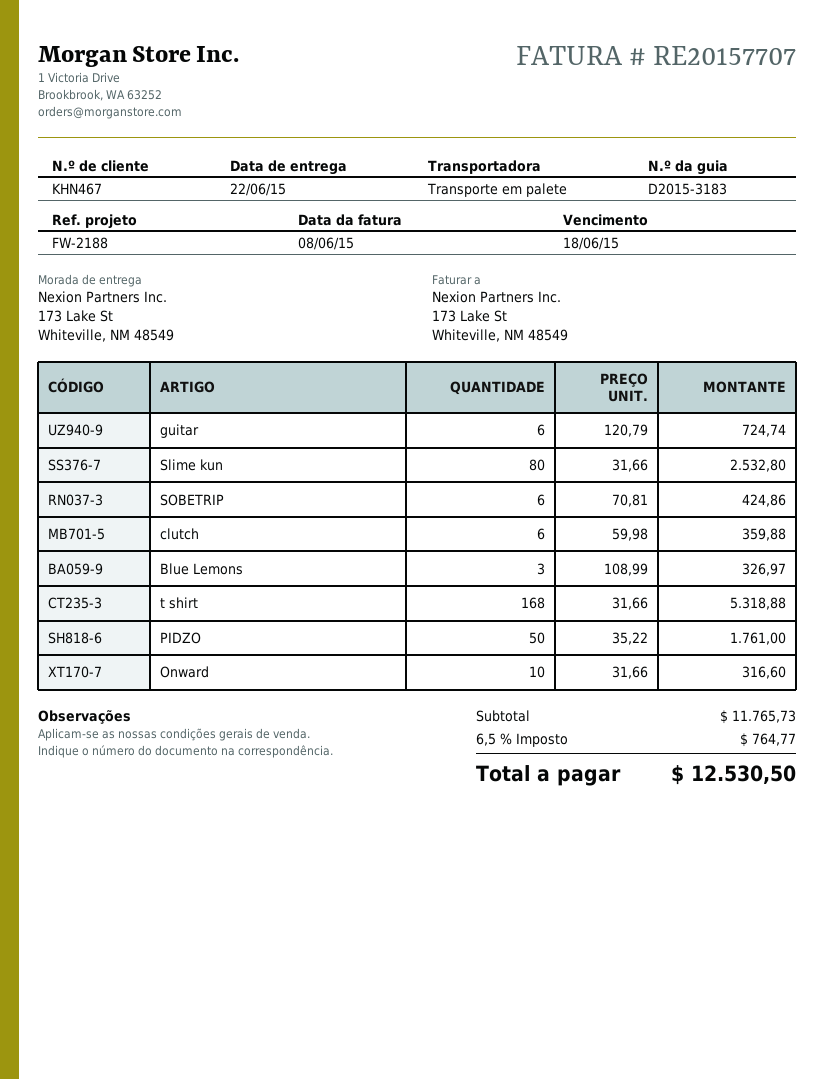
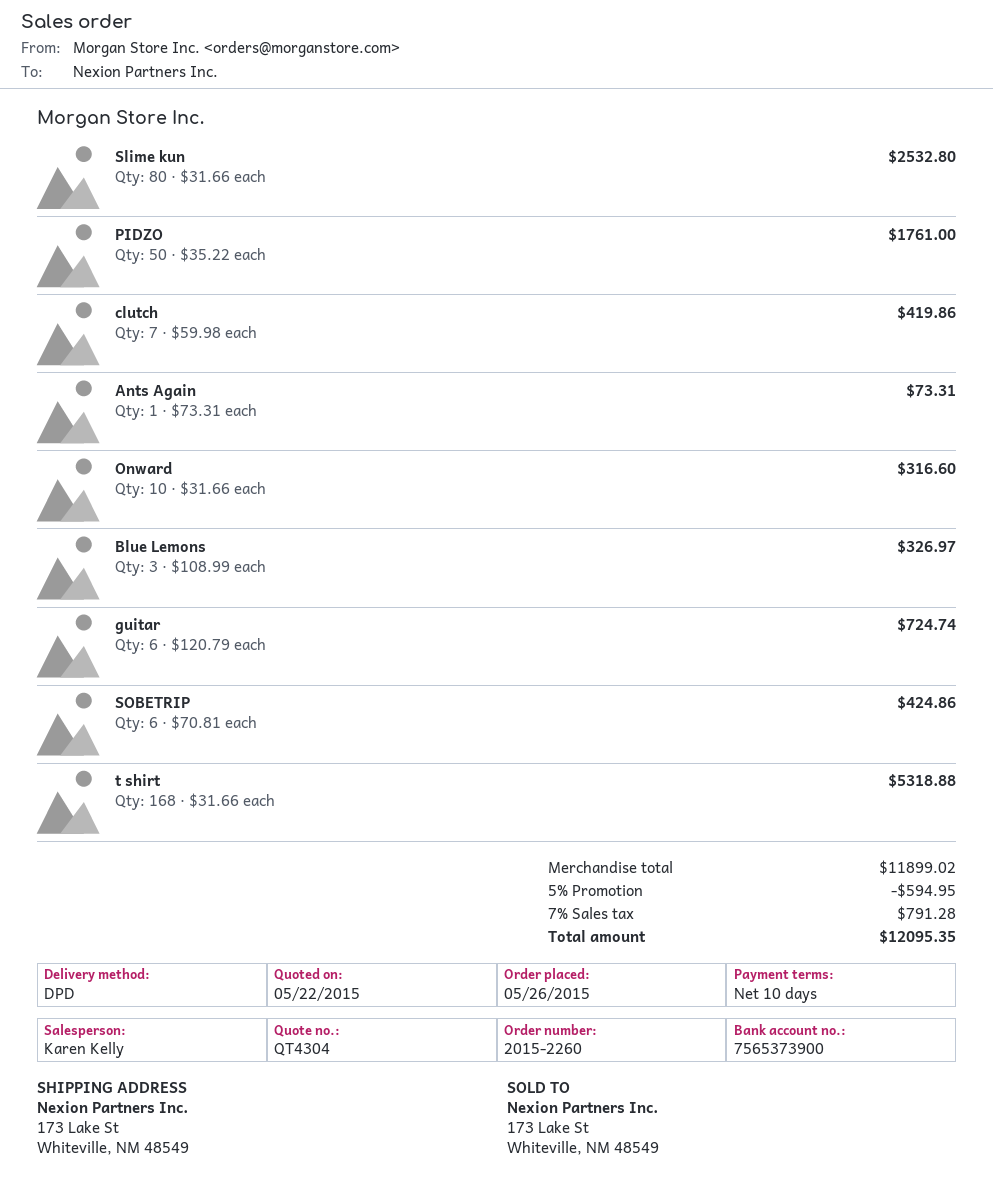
shipping method: pallet freight -> DPD
clutch: 6 x 59.98 = 359.88 -> 7 x 59.98 = 419.86
Ants Again: none -> 1 x 73.31 = 73.31
subtotal: 11765.73 -> 11899.02
discount: none -> 5% = 594.95
tax: 6.5% = 764.77 -> 7% = 791.28
total: 12530.50 -> 12095.35

